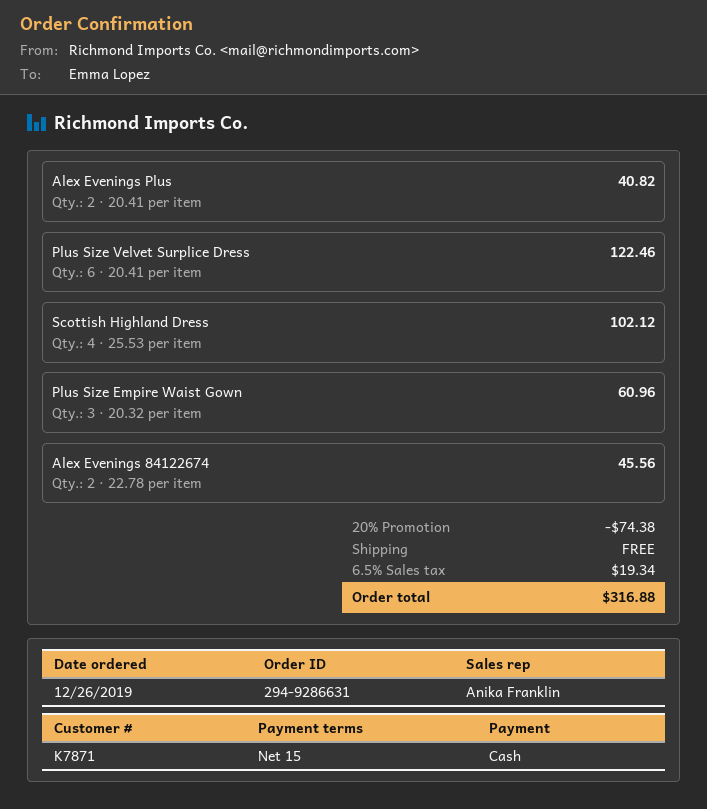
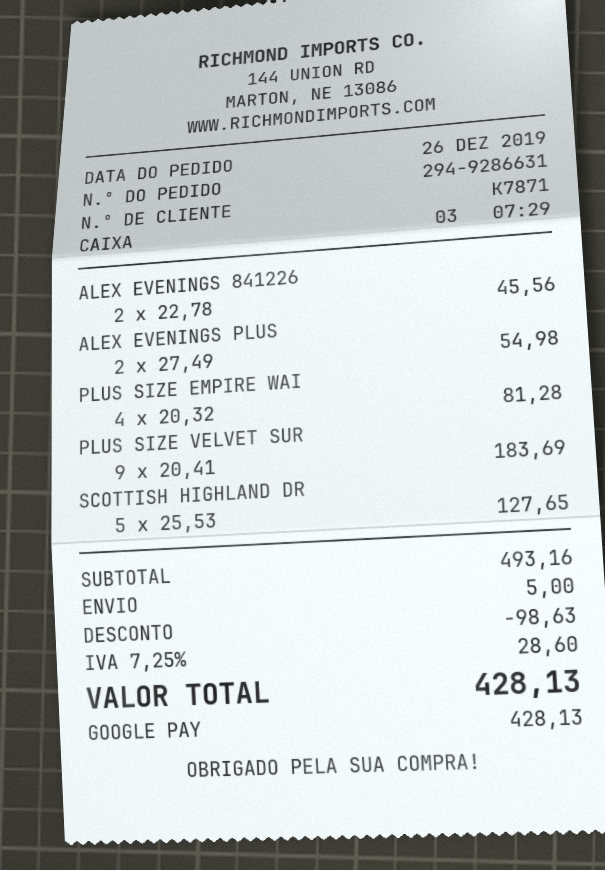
payment method: cash -> Google Pay
Alex Evenings Plus: 2 x 20.41 = 40.82 -> 2 x 27.49 = 54.98
Plus Size Velvet Surplice Dress: 6 x 20.41 = 122.46 -> 9 x 20.41 = 183.69
Scottish Highland Dress: 4 x 25.53 = 102.12 -> 5 x 25.53 = 127.65
Plus Size Empire Waist Gown: 3 x 20.32 = 60.96 -> 4 x 20.32 = 81.28
discount: 74.38 -> 98.63
shipping: 0.00 -> 5.00
tax: 6.5% = 19.34 -> 7.25% = 28.60
total: 316.88 -> 428.13

